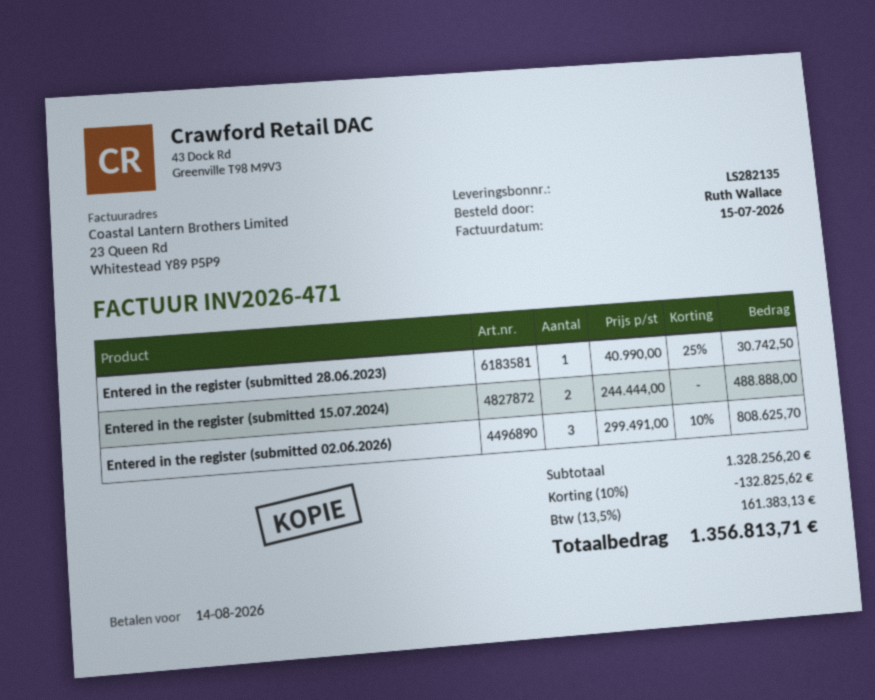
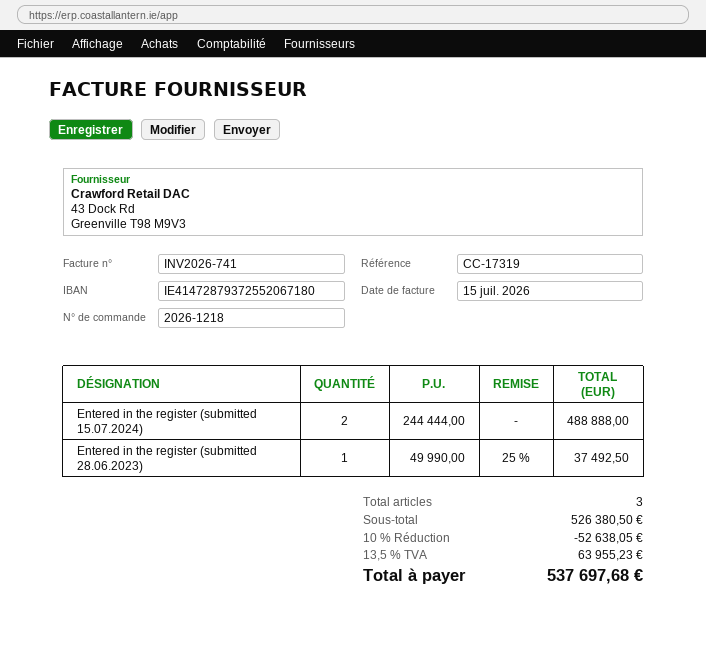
invoice number: INV2026-471 -> INV2026-741
Entered in the register (submitted 28.06.2023): 1 x 40990.00 - 25% = 30742.50 -> 1 x 49990.00 - 25% = 37492.50
Entered in the register (submitted 02.06.2026): 3 x 299491.00 - 10% = 808625.70 -> none
subtotal: 1328256.20 -> 526380.50
discount: 10% = 132825.62 -> 10% = 52638.05
tax: 13.5% = 161383.13 -> 13.5% = 63955.23
total: 1356813.71 -> 537697.68

